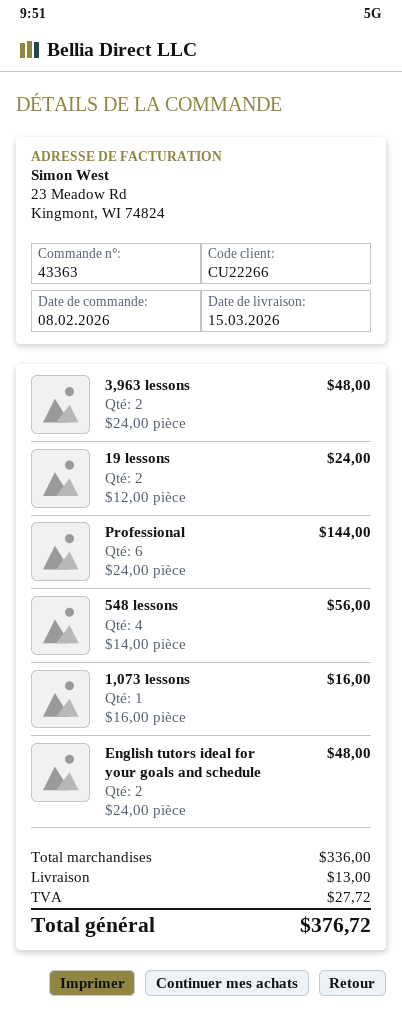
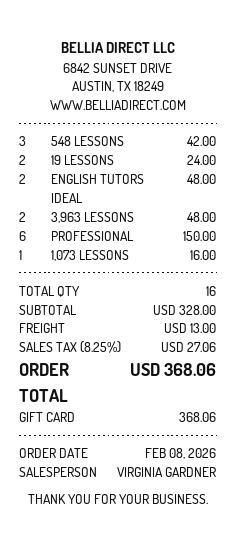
Professional: 6 for 144.00 -> 6 for 150.00
548 lessons: 4 for 56.00 -> 3 for 42.00
subtotal: 336.00 -> 328.00
tax: 27.72 -> 27.06
total: 376.72 -> 368.06

